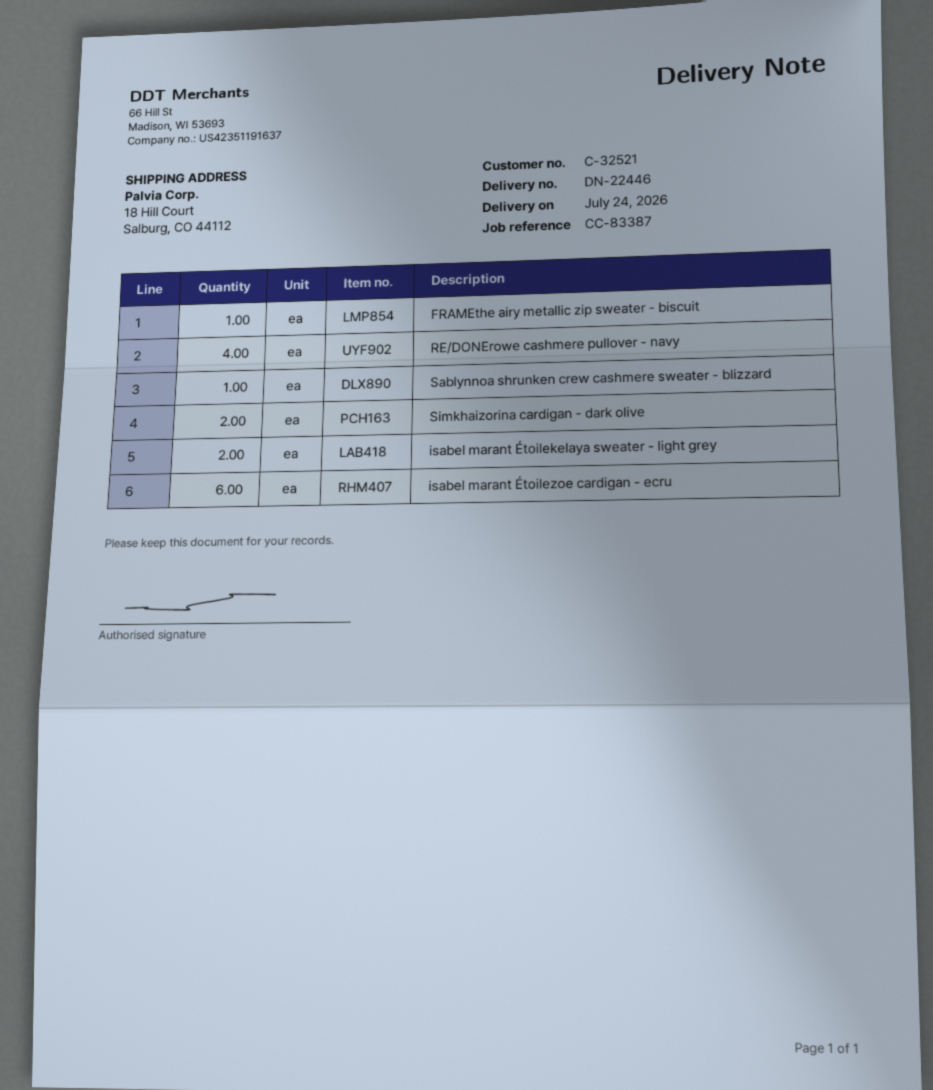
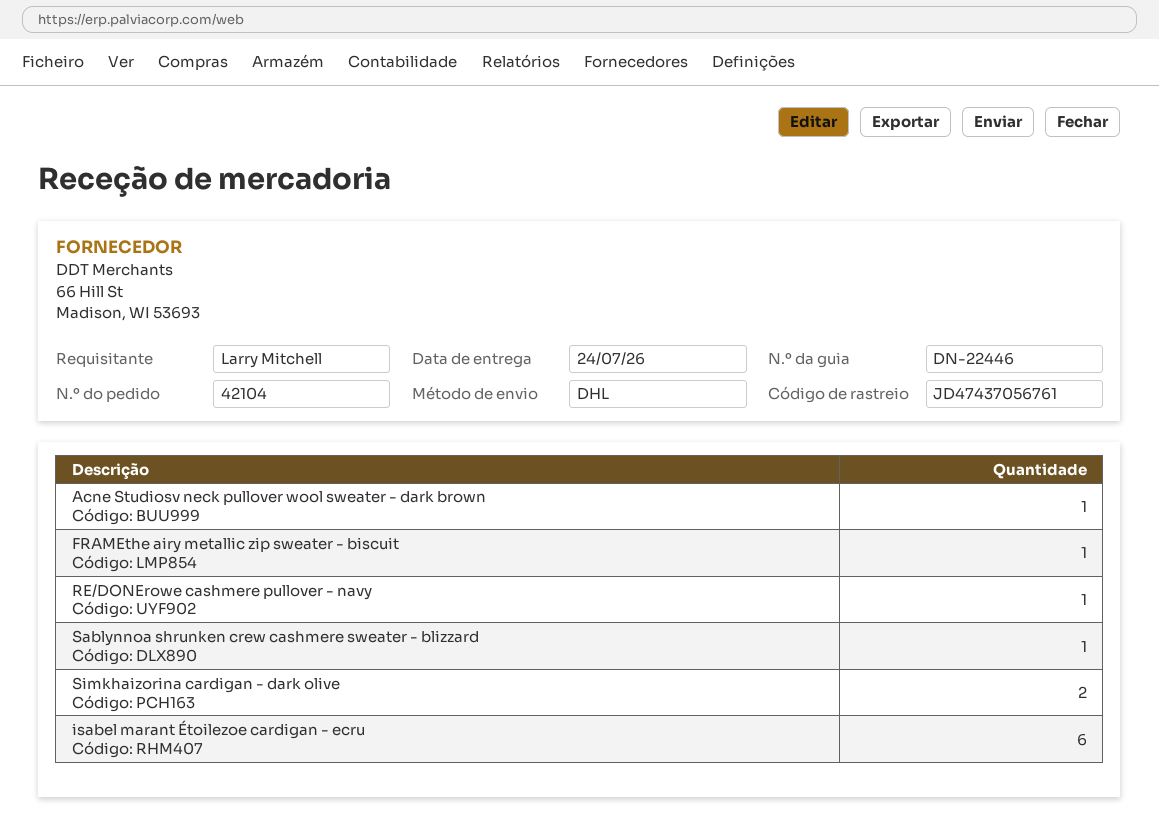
RE/DONErowe cashmere pullover - navy: 4 -> 1
isabel marant Étoilekelaya sweater - light grey: 2 -> none
Acne Studiosv neck pullover wool sweater - dark brown: none -> 1

